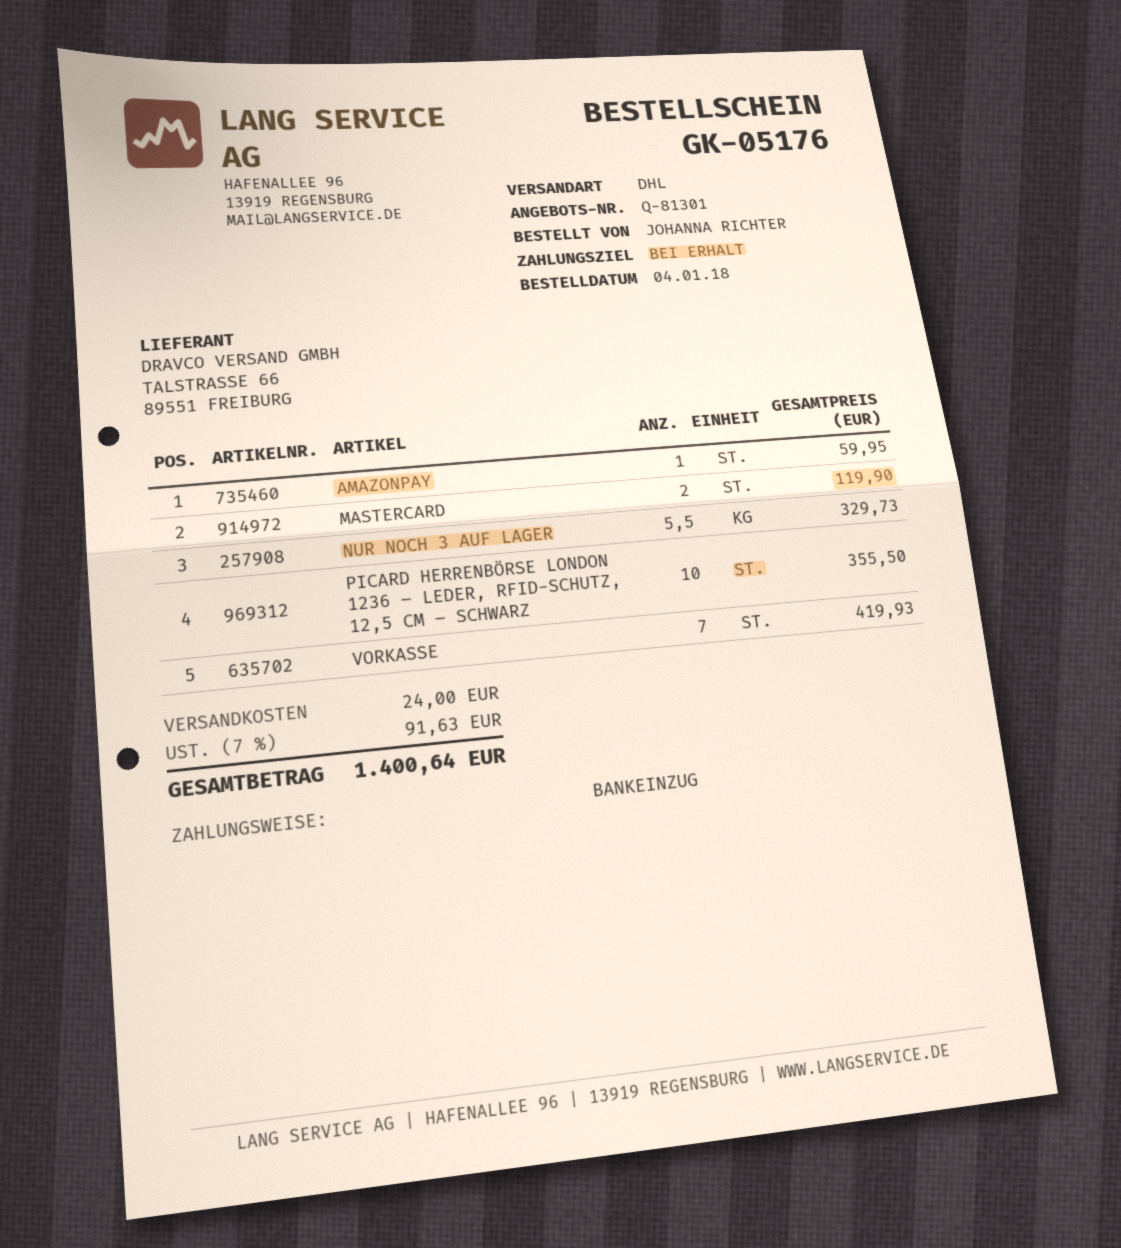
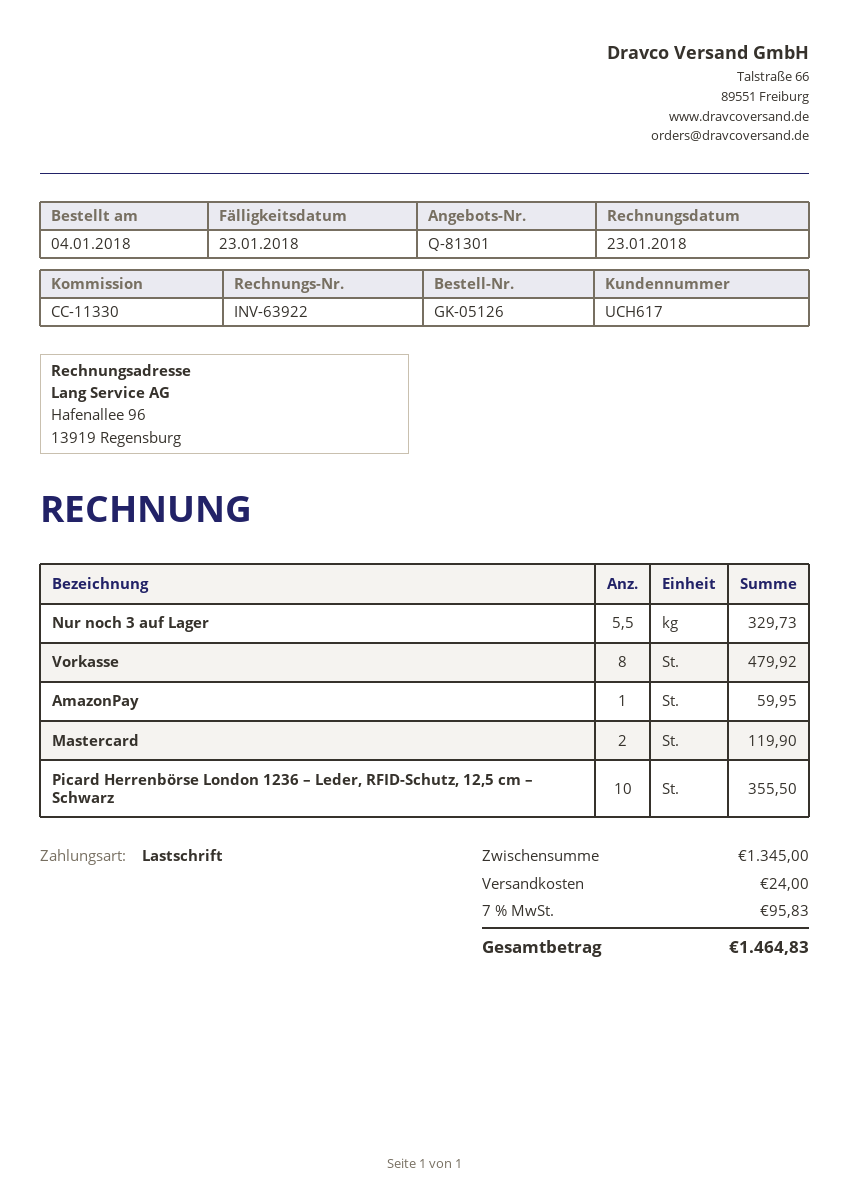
order number: GK-05176 -> GK-05126
VORKASSE: 7 for 419.93 -> 8 for 479.92
tax: 7% = 91.63 -> 7% = 95.83
total: 1400.64 -> 1464.83

